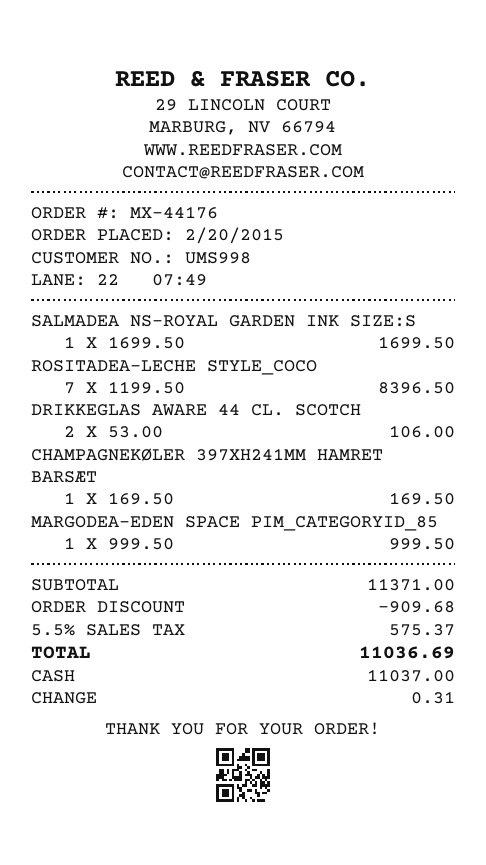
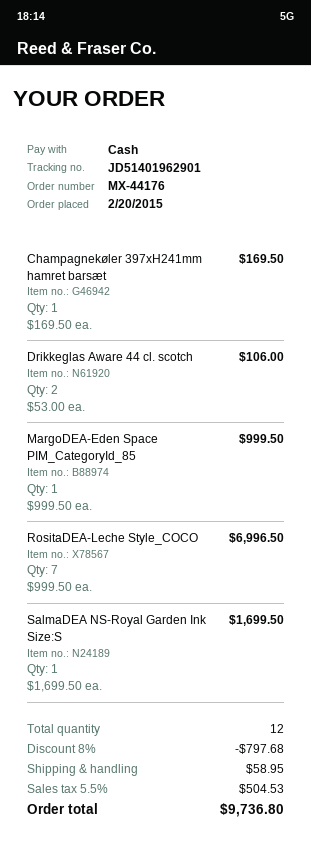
ROSITADEA-LECHE STYLE_COCO: 7 x 1199.50 = 8396.50 -> 7 x 999.50 = 6996.50
discount: 909.68 -> 797.68
shipping: none -> 58.95
tax: 5.5% = 575.37 -> 5.5% = 504.53
total: 11036.69 -> 9736.80

